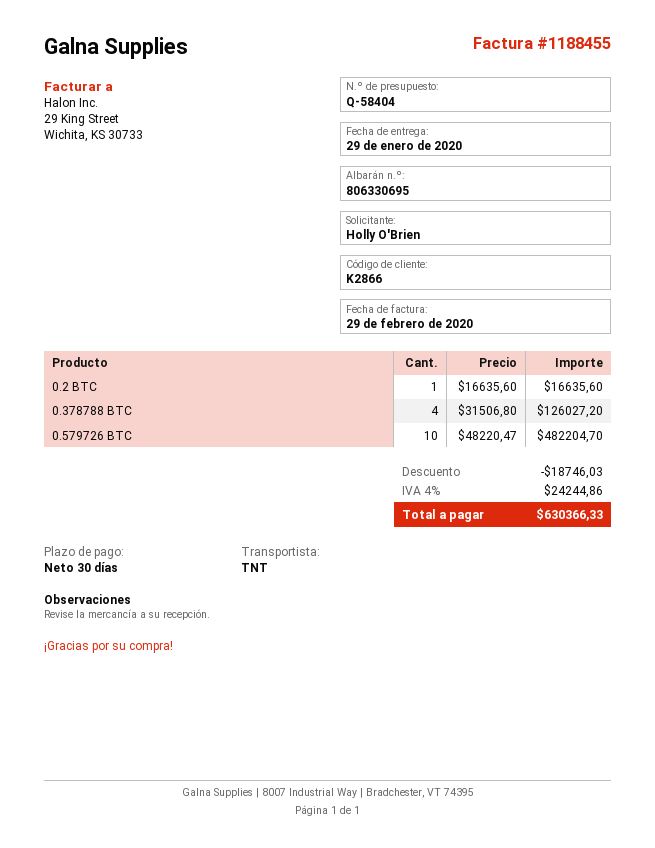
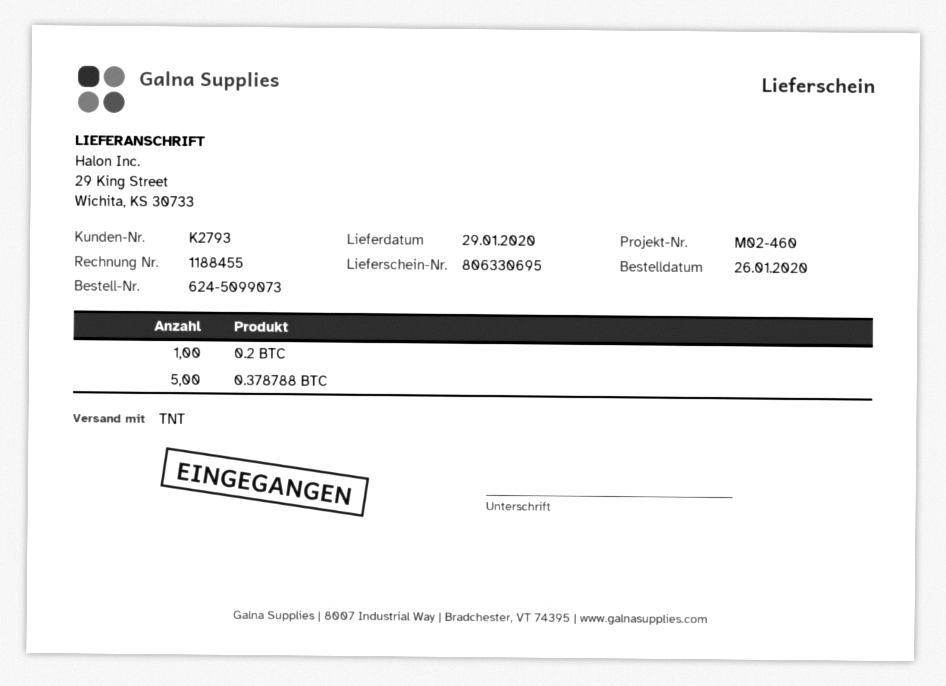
customer number: K2866 -> K2793
0.378788 BTC: 4 -> 5
0.579726 BTC: 10 -> none

